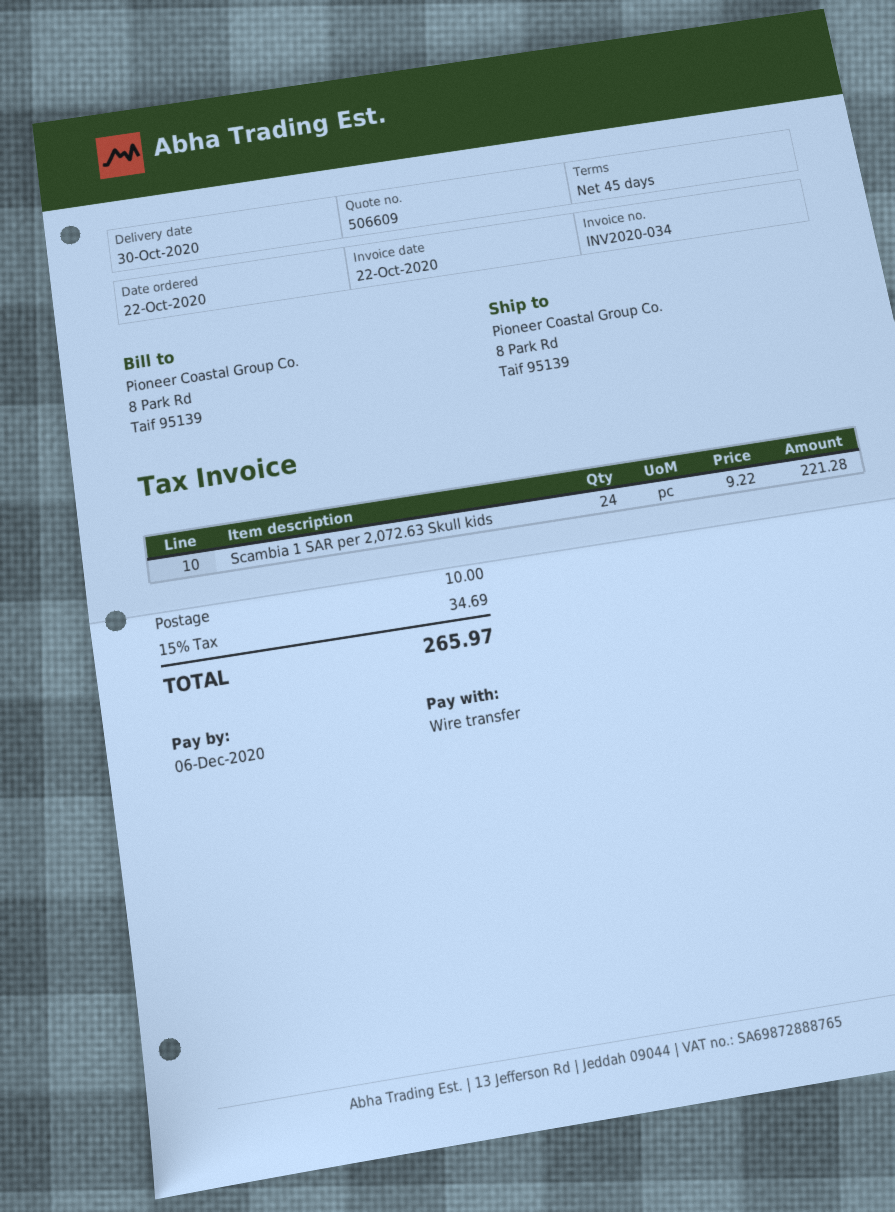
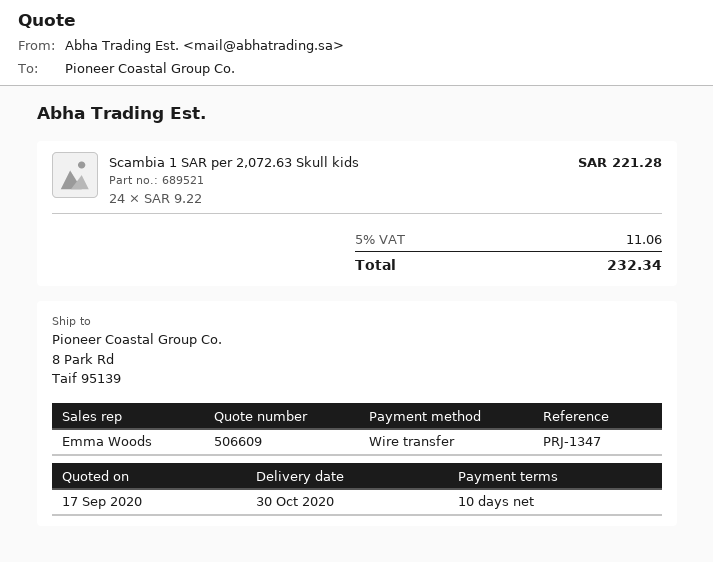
payment terms: 45 days -> 10 days
shipping: 10.00 -> none
tax: 15% = 34.69 -> 5% = 11.06
total: 265.97 -> 232.34

